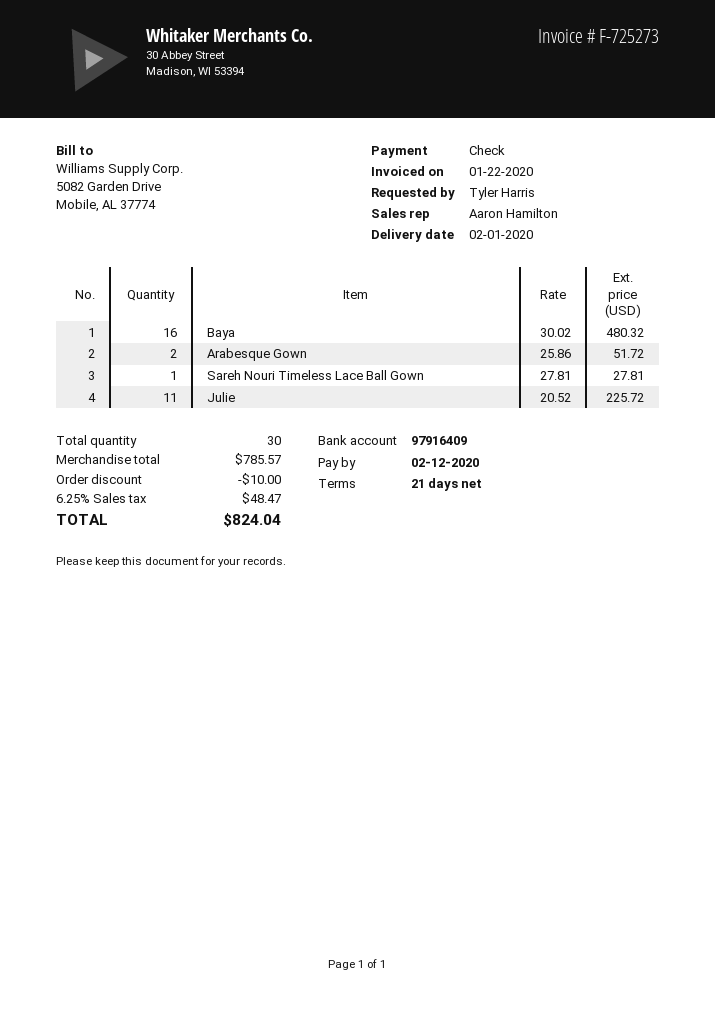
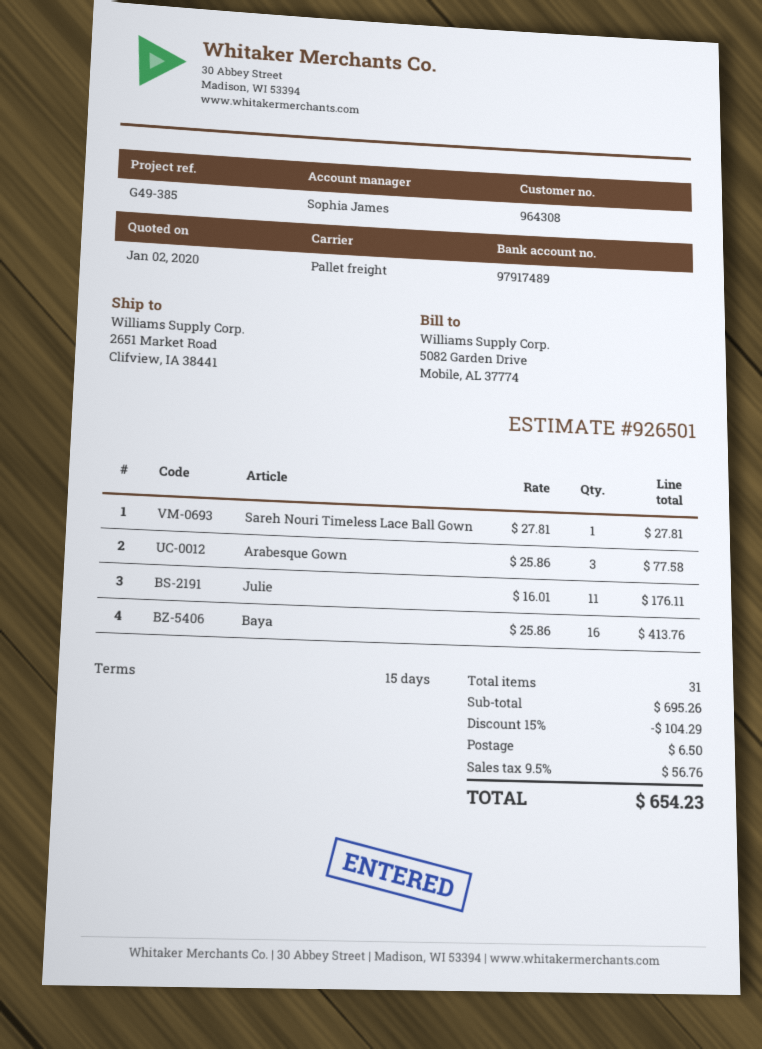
payment terms: 21 days -> 15 days
sales rep: Aaron Hamilton -> Sophia James
bank account: 97916409 -> 97917489
Baya: 16 x 30.02 = 480.32 -> 16 x 25.86 = 413.76
Arabesque Gown: 2 x 25.86 = 51.72 -> 3 x 25.86 = 77.58
Julie: 11 x 20.52 = 225.72 -> 11 x 16.01 = 176.11
total quantity: 30 -> 31
subtotal: 785.57 -> 695.26
discount: 10.00 -> 104.29
shipping: none -> 6.50
tax: 6.25% = 48.47 -> 9.5% = 56.76
total: 824.04 -> 654.23

